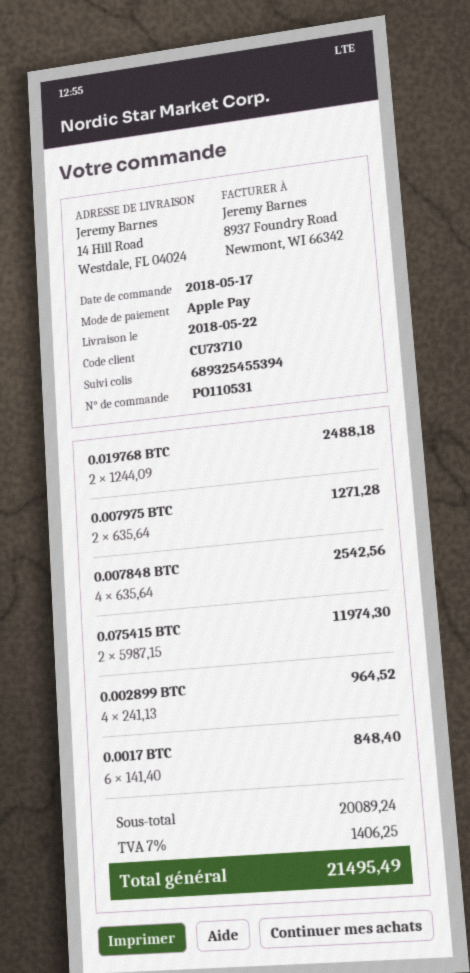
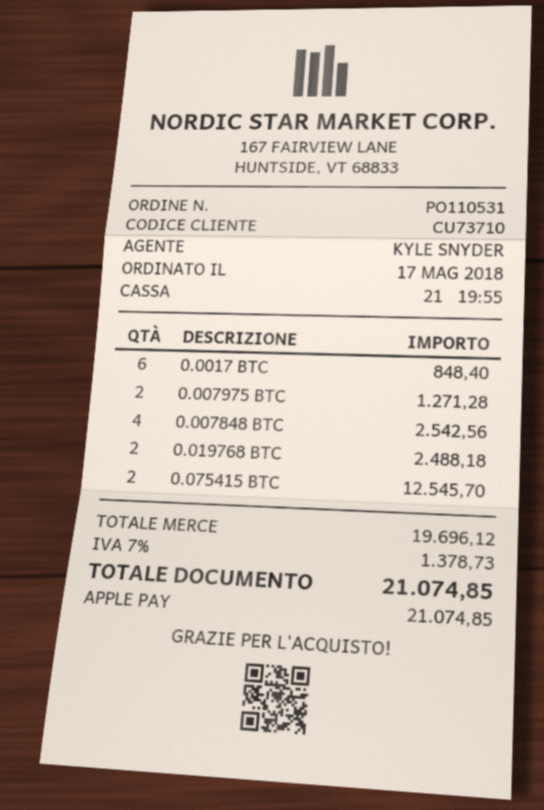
0.075415 BTC: 2 for 11974.30 -> 2 for 12545.70
0.002899 BTC: 4 for 964.52 -> none
subtotal: 20089.24 -> 19696.12
tax: 7% = 1406.25 -> 7% = 1378.73
total: 21495.49 -> 21074.85

